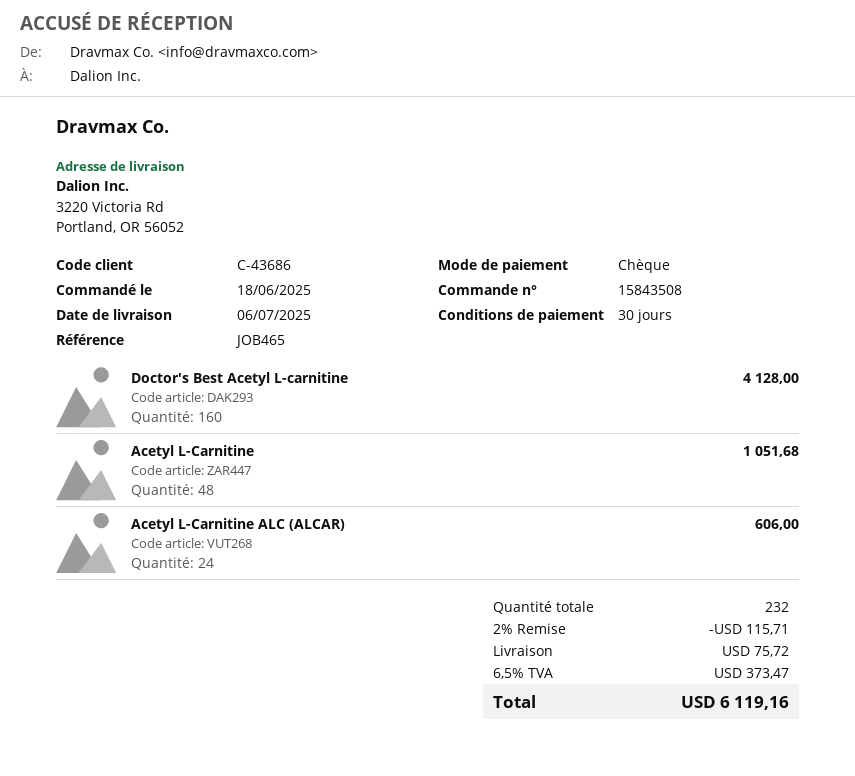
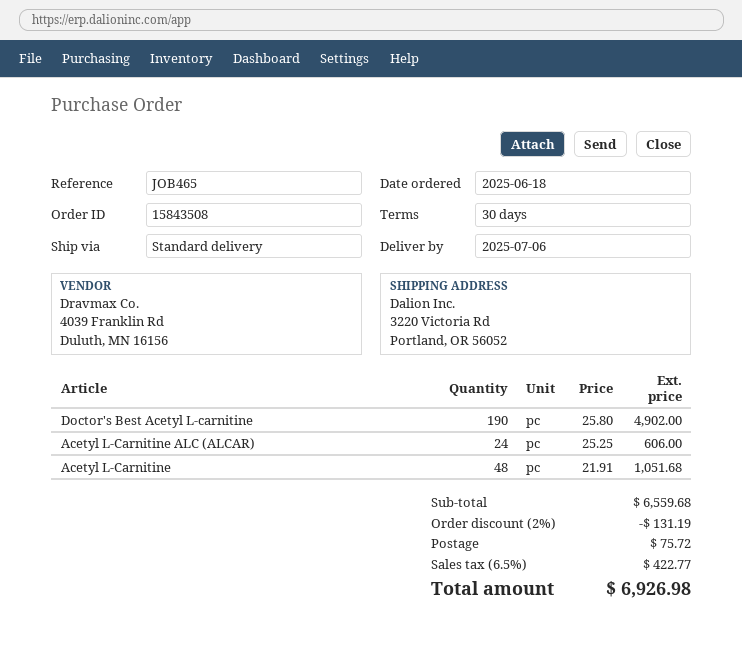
Doctor's Best Acetyl L-carnitine: 160 for 4128.00 -> 190 for 4902.00
discount: 2% = 115.71 -> 2% = 131.19
tax: 6.5% = 373.47 -> 6.5% = 422.77
total: 6119.16 -> 6926.98

